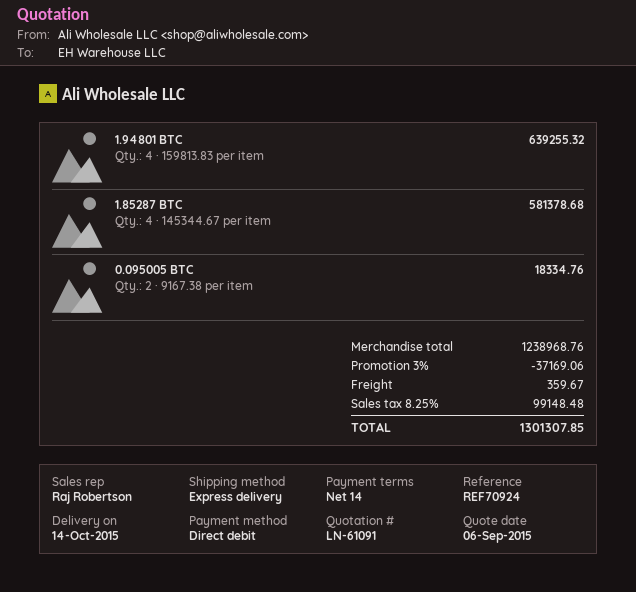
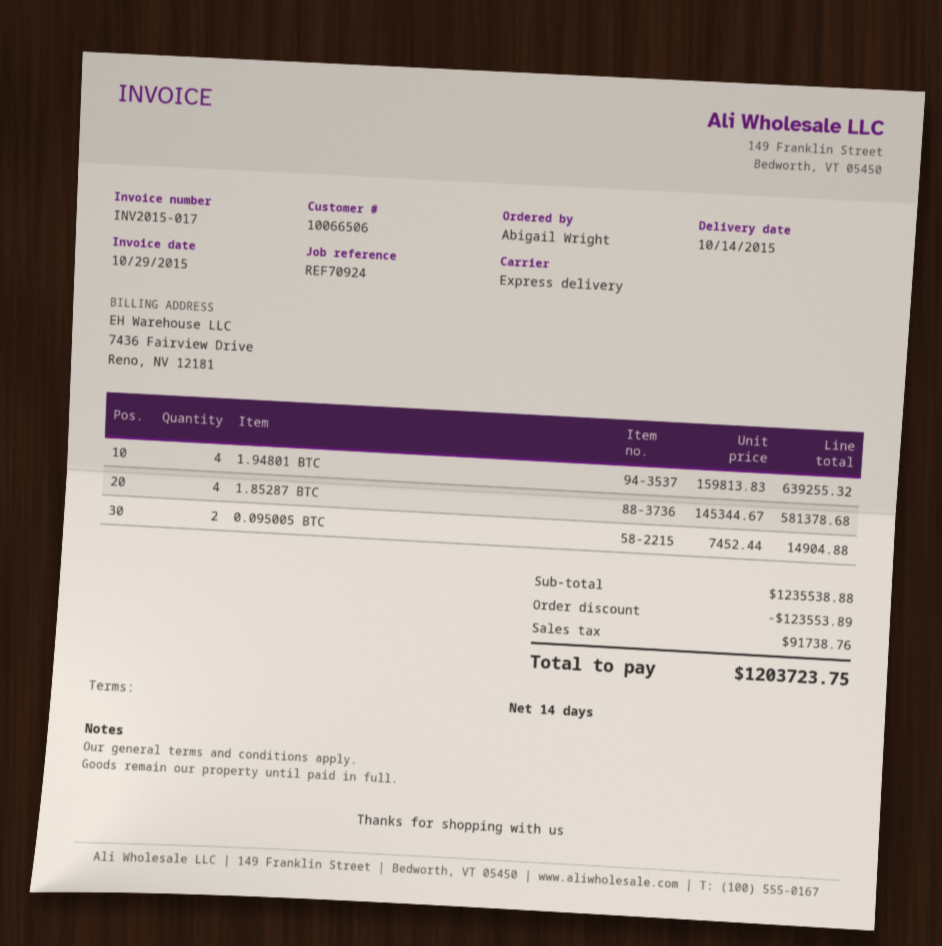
0.095005 BTC: 2 x 9167.38 = 18334.76 -> 2 x 7452.44 = 14904.88
subtotal: 1238968.76 -> 1235538.88
discount: 37169.06 -> 123553.89
shipping: 359.67 -> none
tax: 99148.48 -> 91738.76
total: 1301307.85 -> 1203723.75

